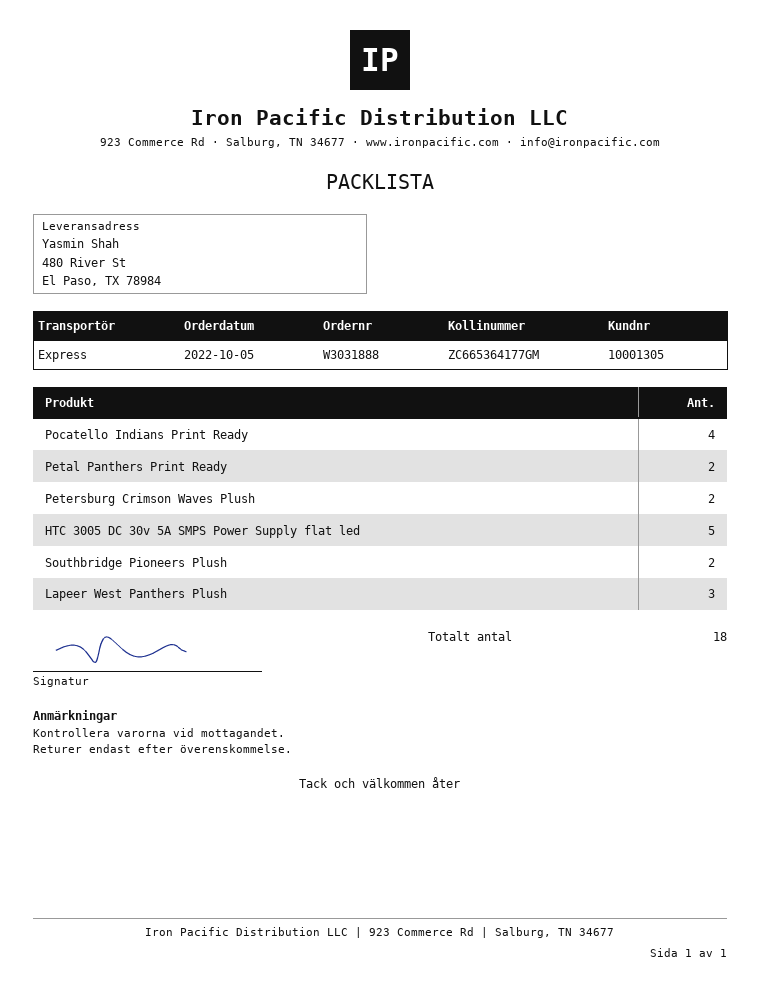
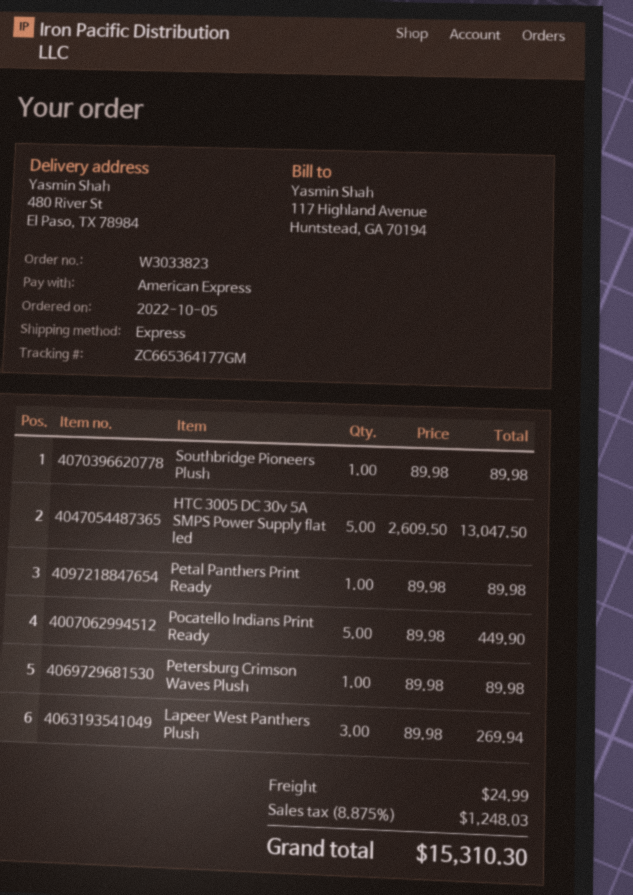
order number: W3031888 -> W3033823
Pocatello Indians Print Ready: 4 -> 5
Petal Panthers Print Ready: 2 -> 1
Petersburg Crimson Waves Plush: 2 -> 1
Southbridge Pioneers Plush: 2 -> 1

